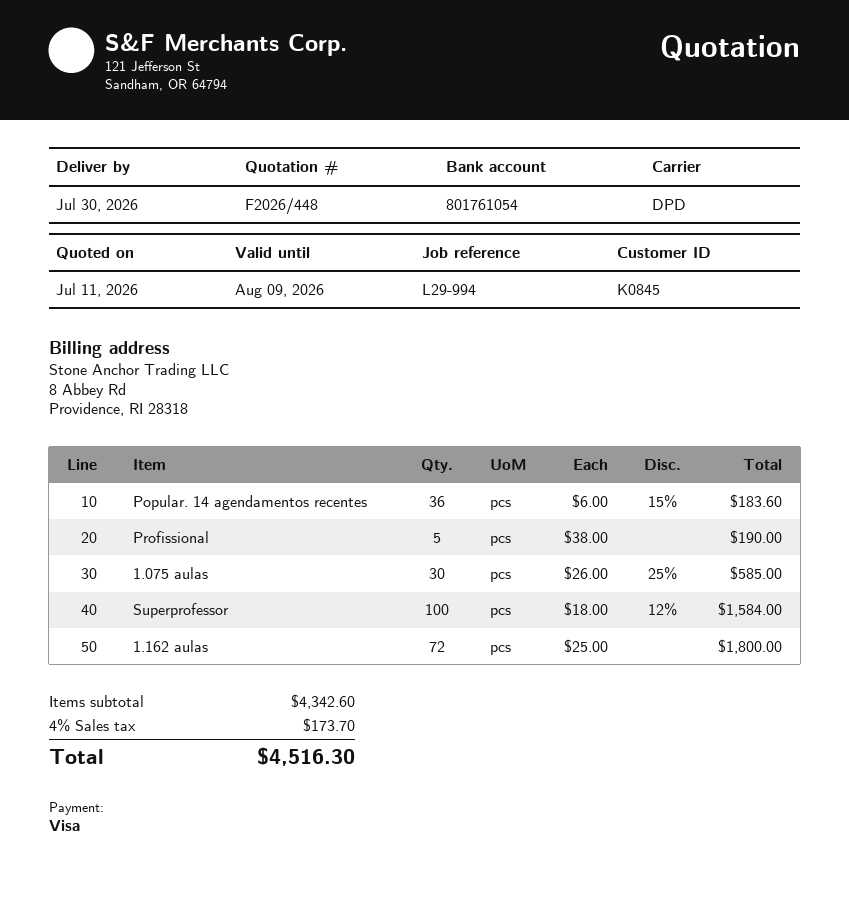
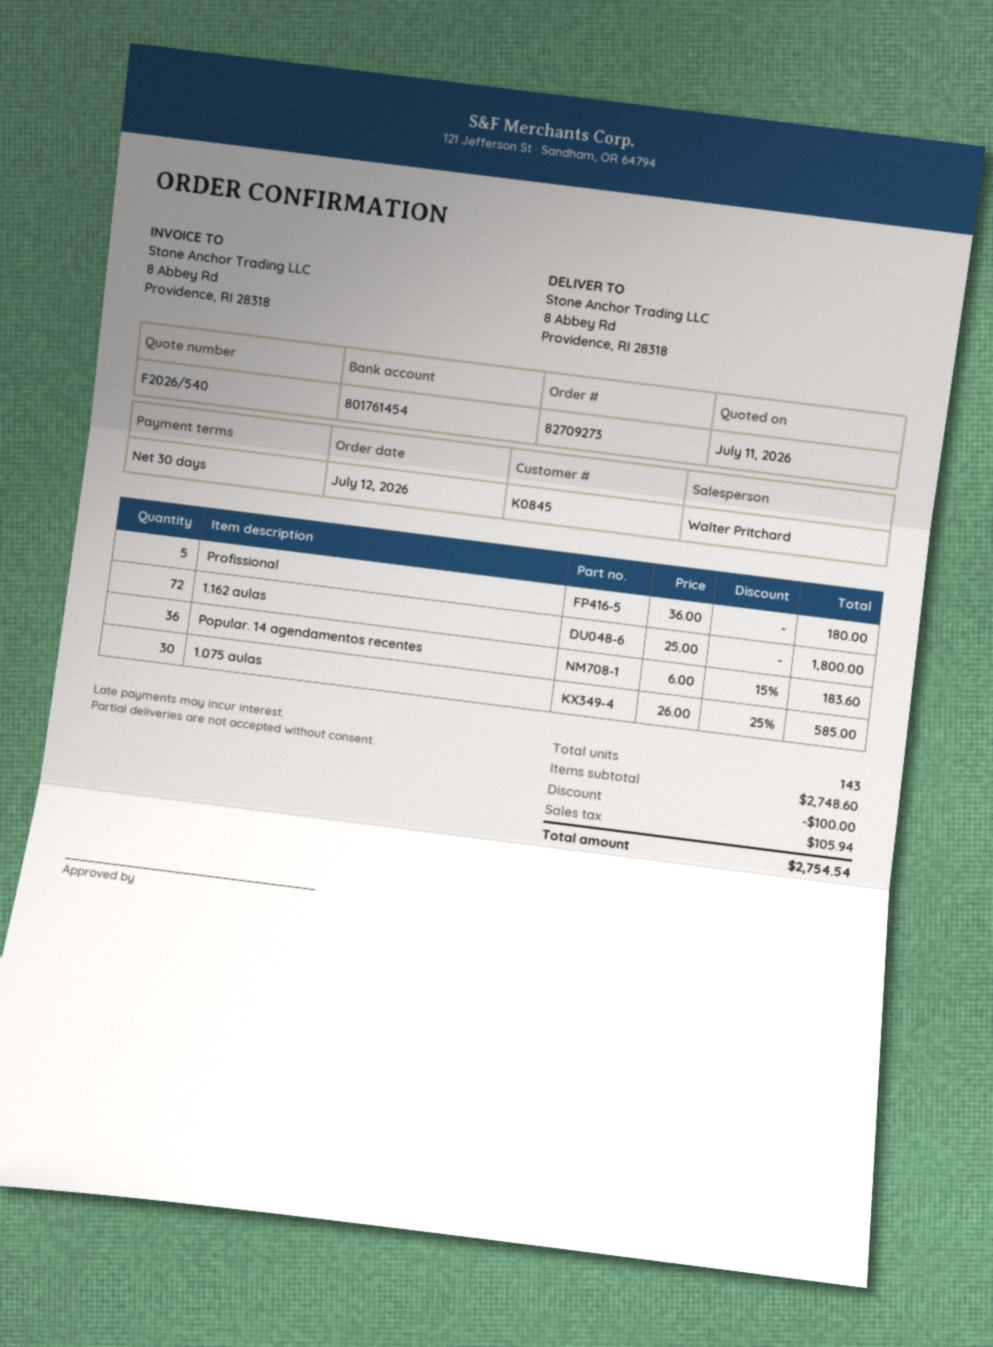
quote number: F2026/448 -> F2026/540
bank account: 801761054 -> 801761454
Profissional: 5 x 38.00 = 190.00 -> 5 x 36.00 = 180.00
Superprofessor: 100 x 18.00 - 12% = 1584.00 -> none
subtotal: 4342.60 -> 2748.60
discount: none -> 100.00
tax: 173.70 -> 105.94
total: 4516.30 -> 2754.54

